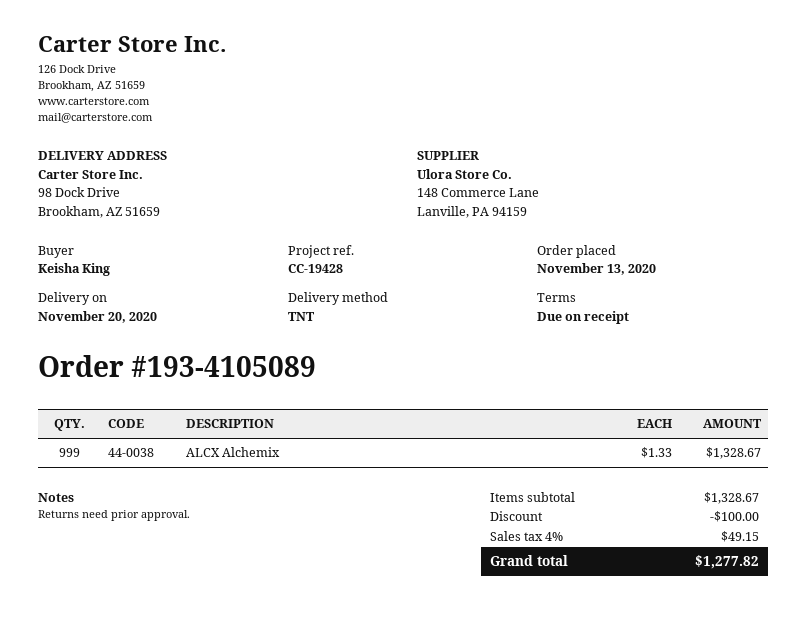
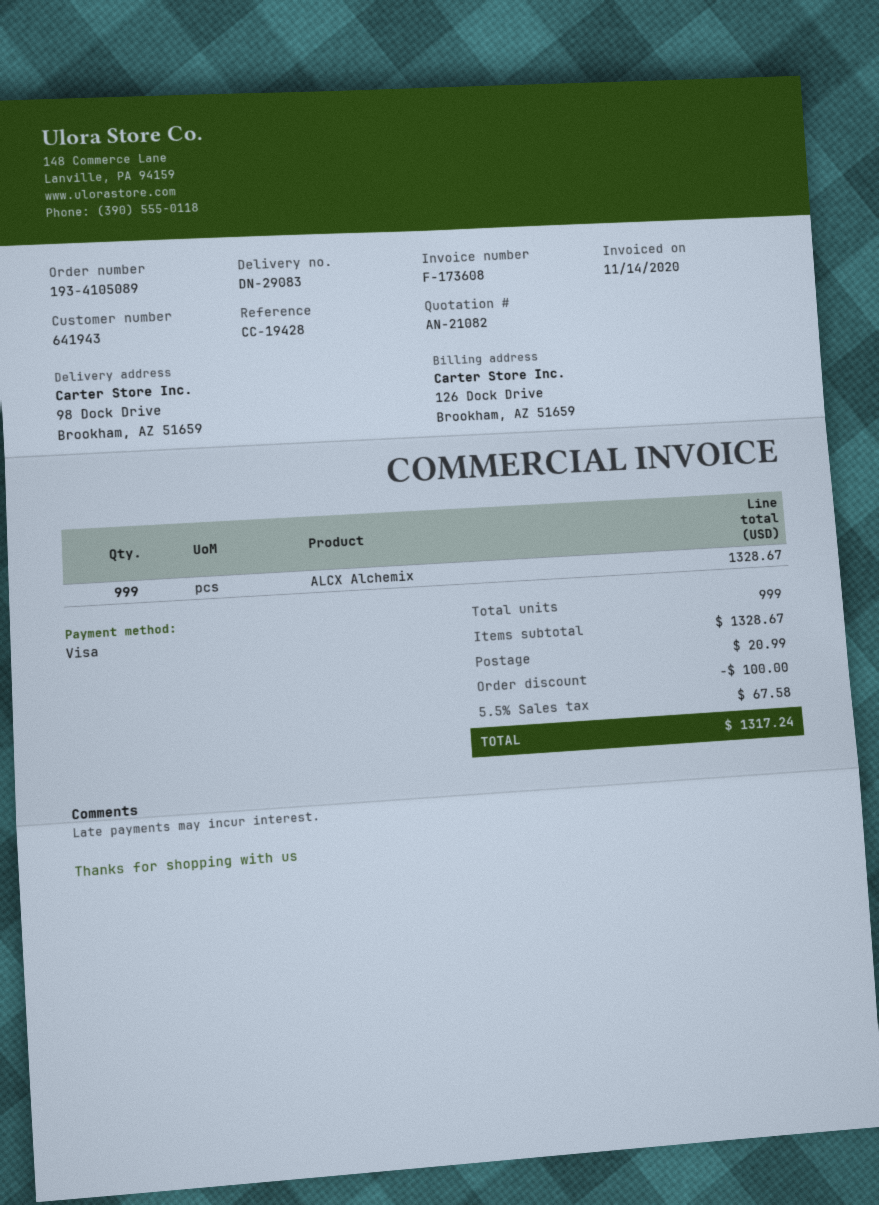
shipping: none -> 20.99
tax: 4% = 49.15 -> 5.5% = 67.58
total: 1277.82 -> 1317.24

